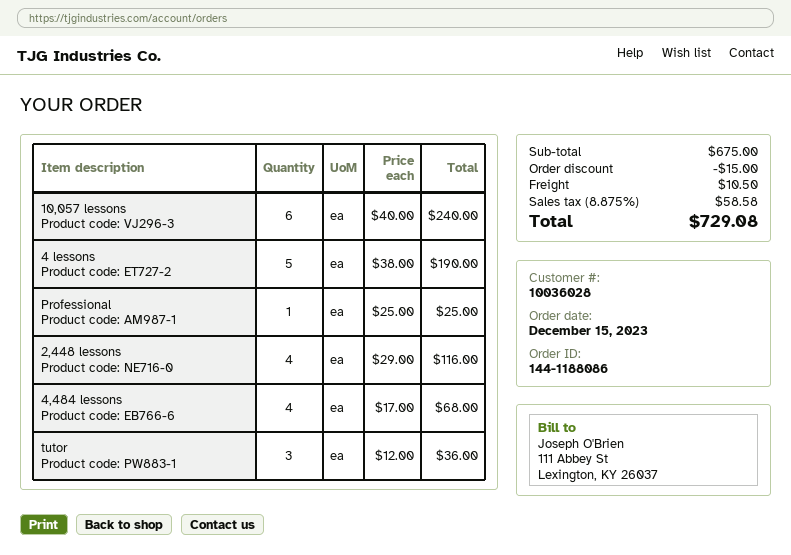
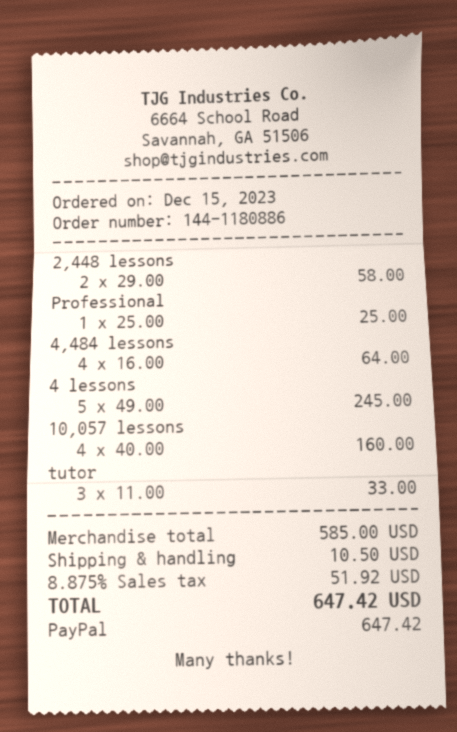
order number: 144-1188086 -> 144-1180886
10,057 lessons: 6 x 40.00 = 240.00 -> 4 x 40.00 = 160.00
4 lessons: 5 x 38.00 = 190.00 -> 5 x 49.00 = 245.00
2,448 lessons: 4 x 29.00 = 116.00 -> 2 x 29.00 = 58.00
4,484 lessons: 4 x 17.00 = 68.00 -> 4 x 16.00 = 64.00
tutor: 3 x 12.00 = 36.00 -> 3 x 11.00 = 33.00
subtotal: 675.00 -> 585.00
discount: 15.00 -> none
tax: 8.875% = 58.58 -> 8.875% = 51.92
total: 729.08 -> 647.42

